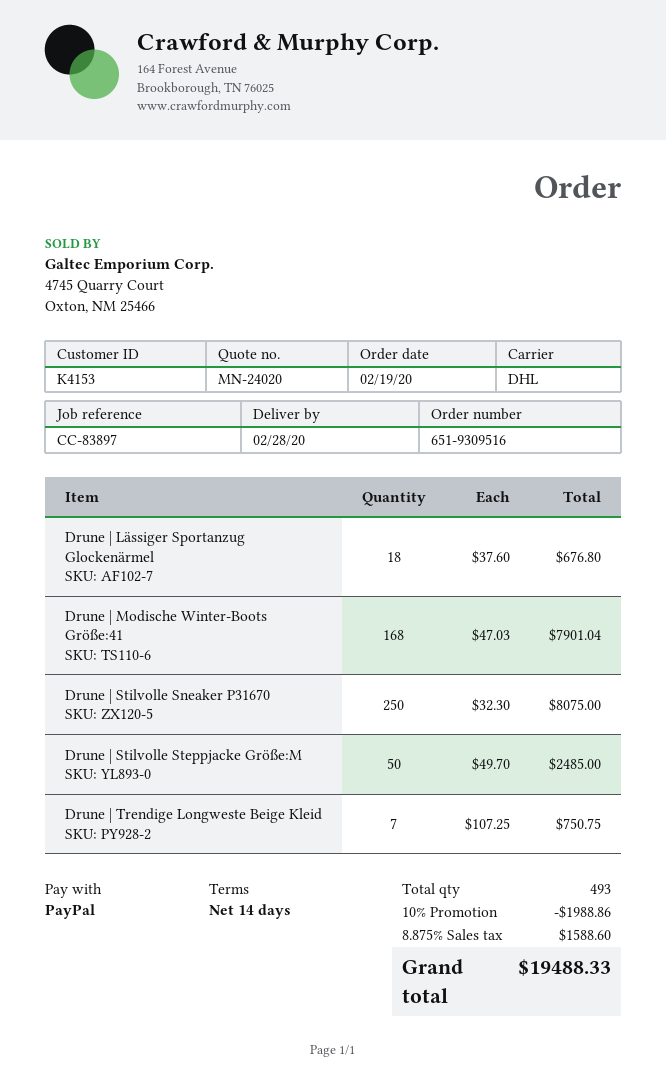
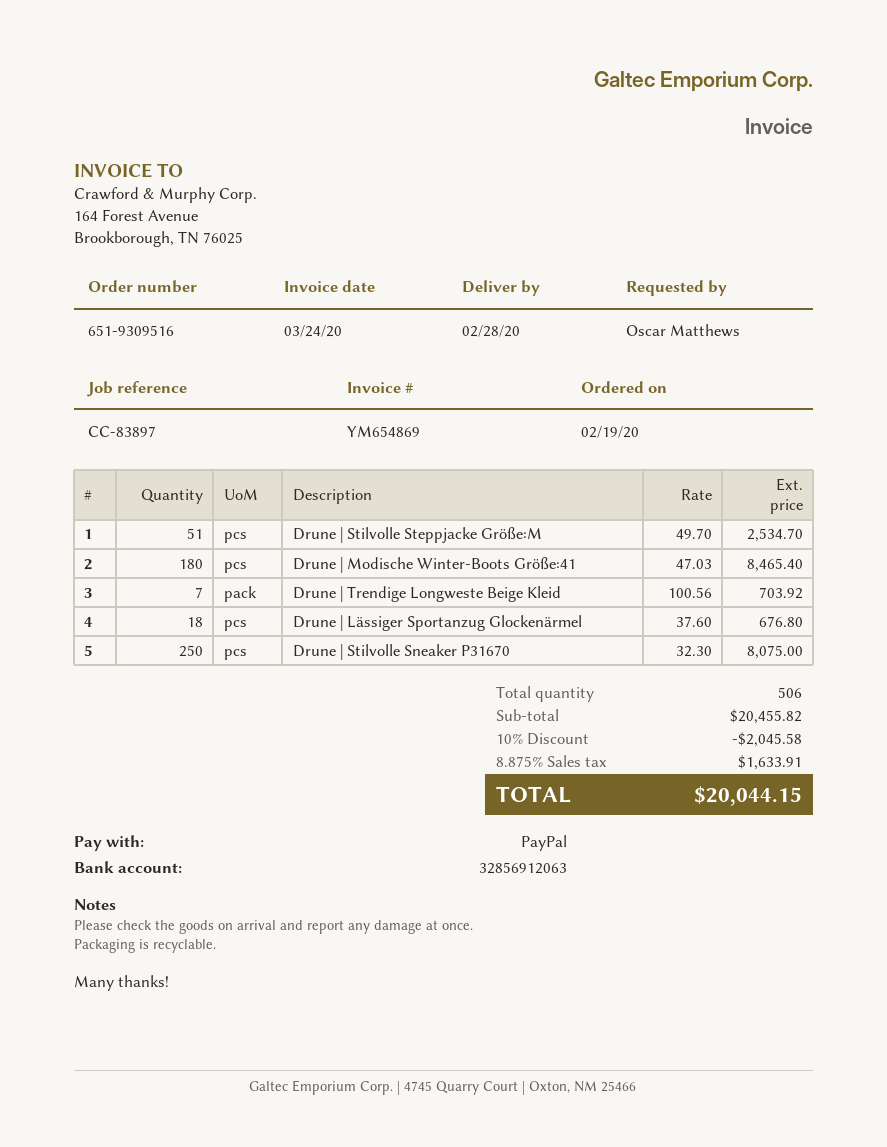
Drune | Modische Winter-Boots Größe:41: 168 x 47.03 = 7901.04 -> 180 x 47.03 = 8465.40
Drune | Stilvolle Steppjacke Größe:M: 50 x 49.70 = 2485.00 -> 51 x 49.70 = 2534.70
Drune | Trendige Longweste Beige Kleid: 7 x 107.25 = 750.75 -> 7 x 100.56 = 703.92
total quantity: 493 -> 506
discount: 10% = 1988.86 -> 10% = 2045.58
tax: 8.875% = 1588.60 -> 8.875% = 1633.91
total: 19488.33 -> 20044.15

